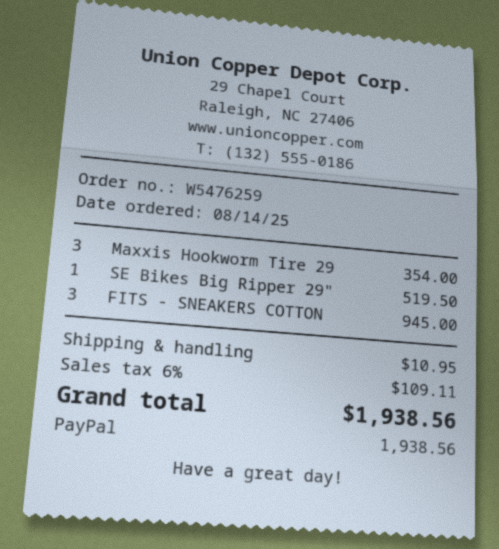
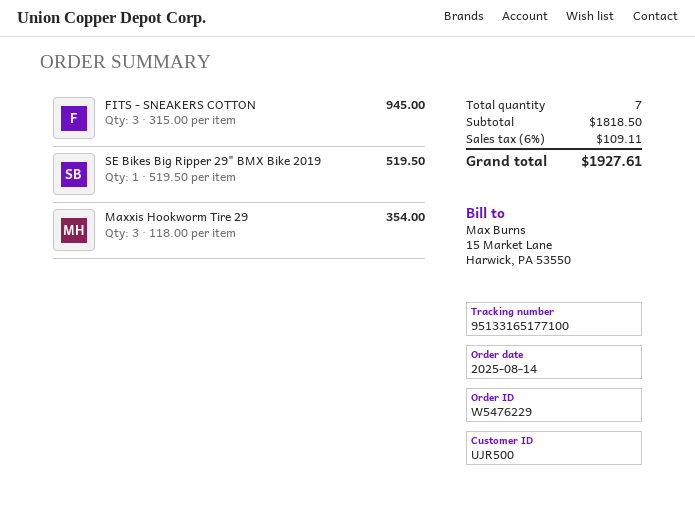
order number: W5476259 -> W5476229
shipping: 10.95 -> none
total: 1938.56 -> 1927.61

